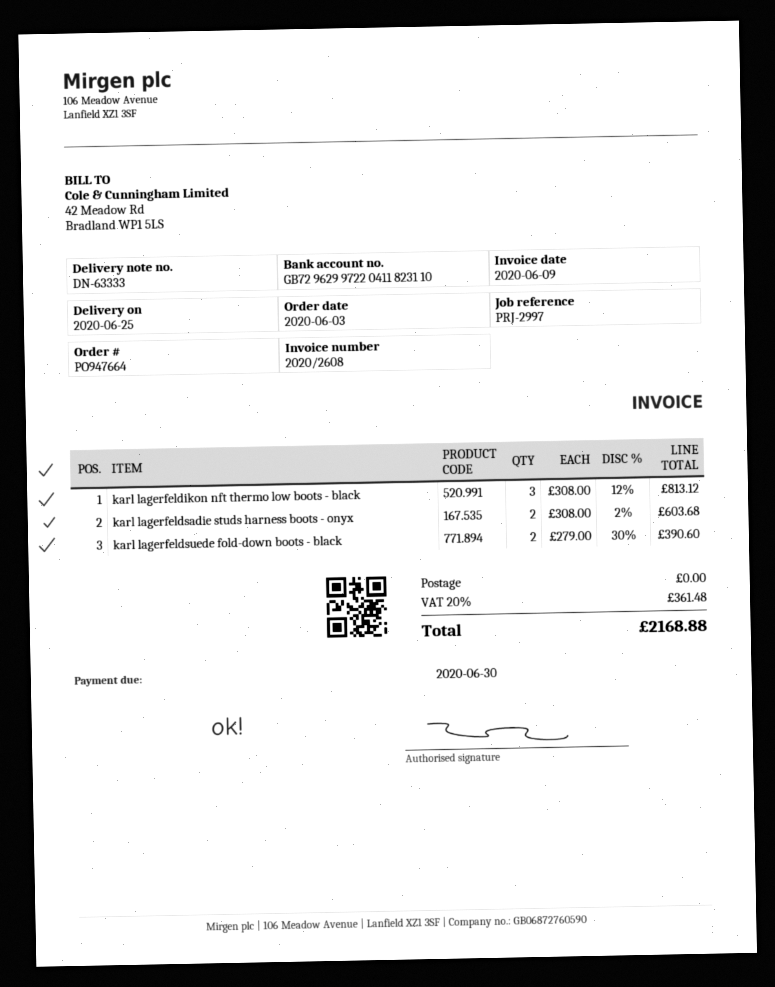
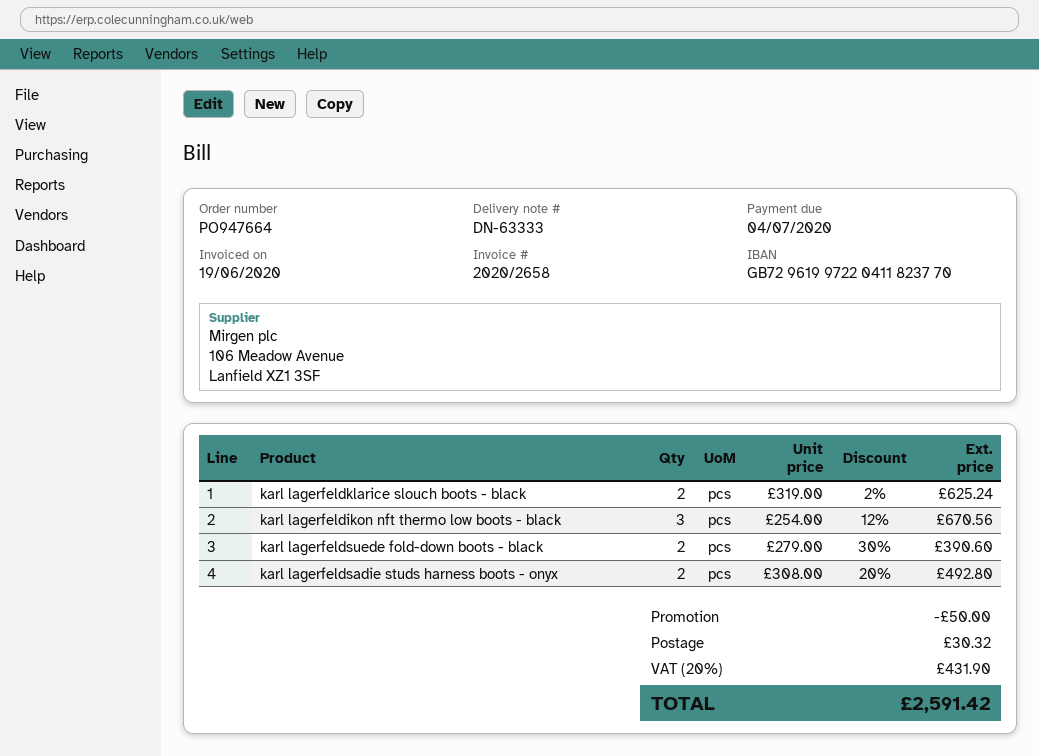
invoice number: 2020/2608 -> 2020/2658
invoice date: 2020-06-09 -> 2020-06-19
due date: 2020-06-30 -> 2020-07-04
bank account: GB72962997220411823110 -> GB72961997220411823770
karl lagerfeldikon nft thermo low boots - black: 3 x 308.00 - 12% = 813.12 -> 3 x 254.00 - 12% = 670.56
karl lagerfeldsadie studs harness boots - onyx: 2 x 308.00 - 2% = 603.68 -> 2 x 308.00 - 20% = 492.80
karl lagerfeldklarice slouch boots - black: none -> 2 x 319.00 - 2% = 625.24
discount: none -> 50.00
shipping: 0.00 -> 30.32
tax: 20% = 361.48 -> 20% = 431.90
total: 2168.88 -> 2591.42

